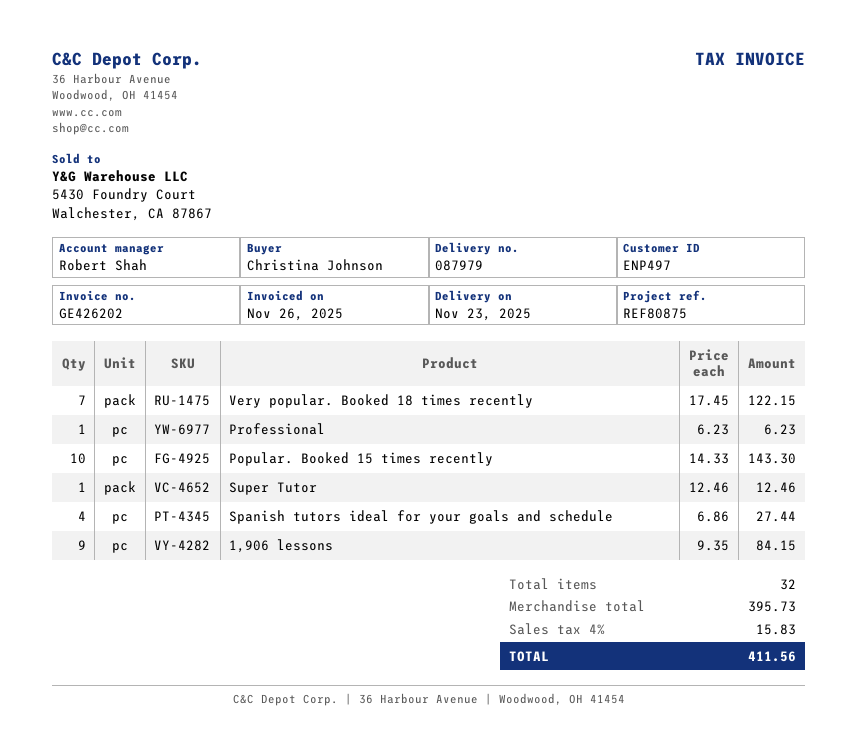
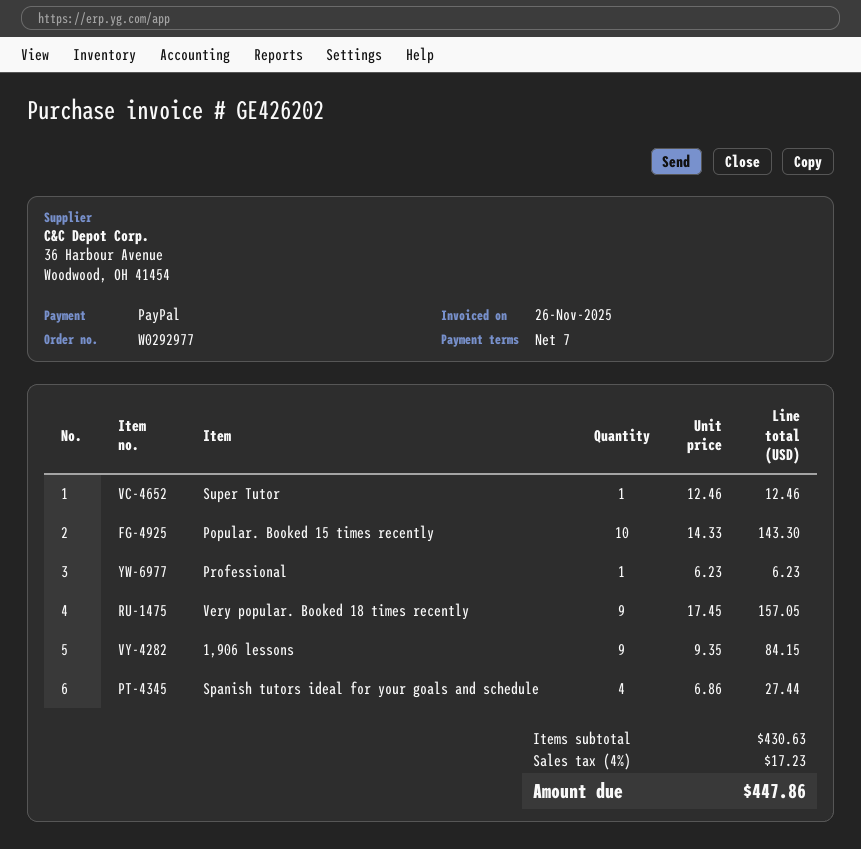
Very popular. Booked 18 times recently: 7 x 17.45 = 122.15 -> 9 x 17.45 = 157.05
subtotal: 395.73 -> 430.63
tax: 4% = 15.83 -> 4% = 17.23
total: 411.56 -> 447.86

